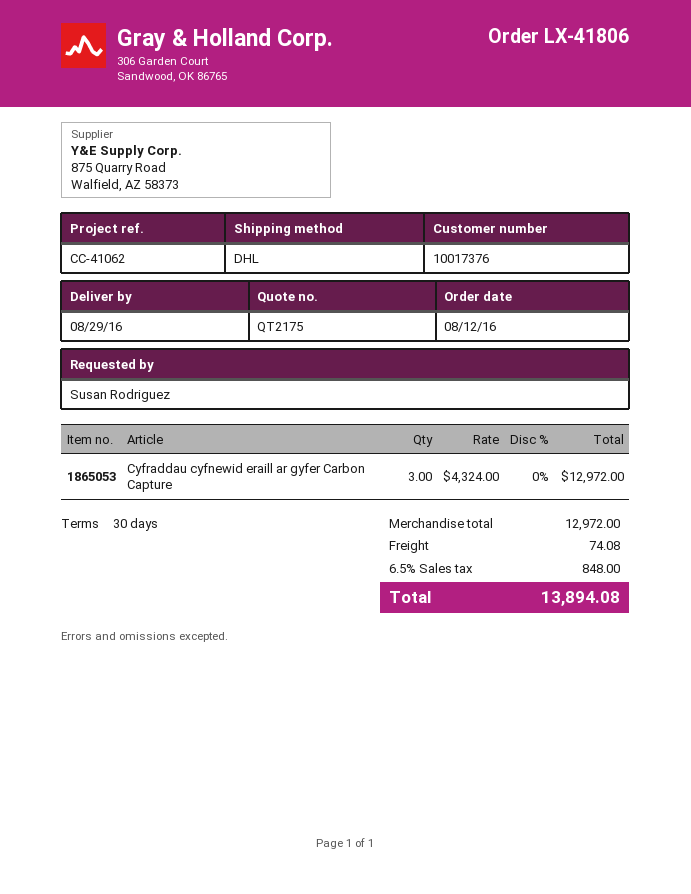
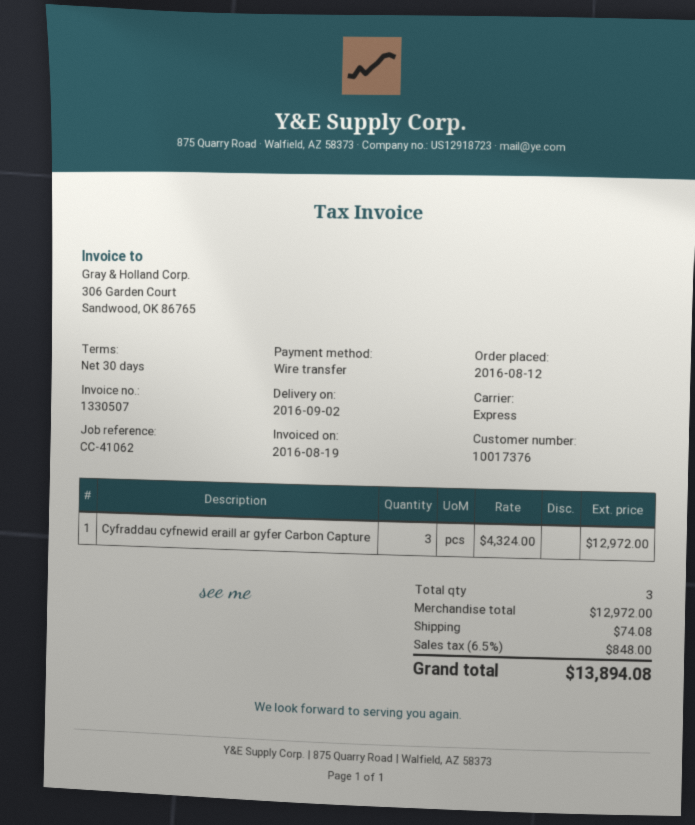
delivery date: 2016-08-29 -> 2016-09-02
shipping method: DHL -> express

